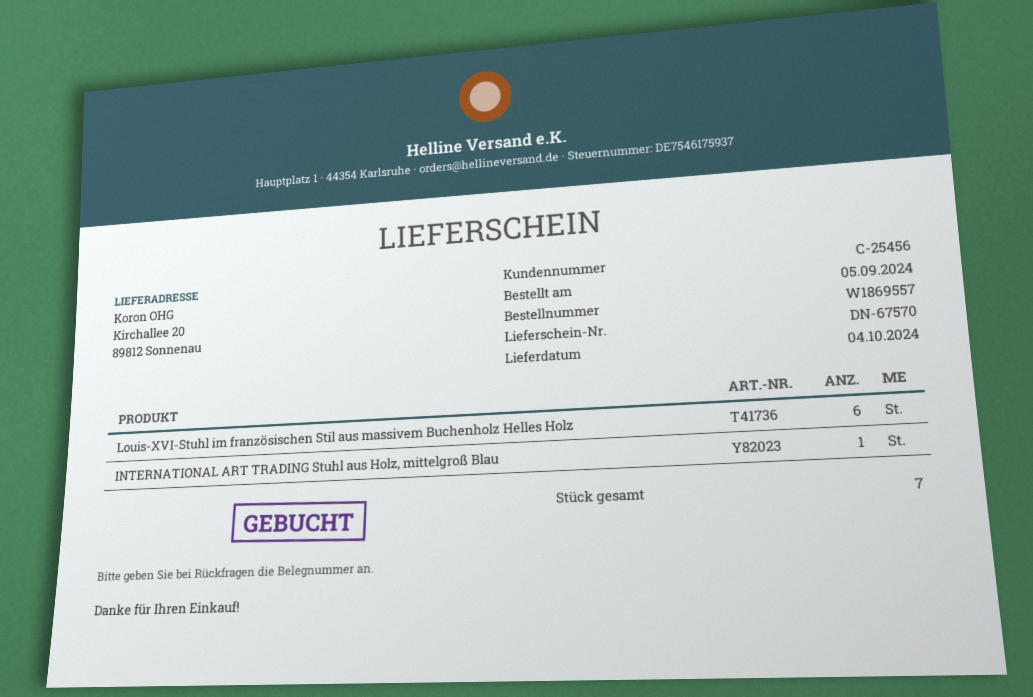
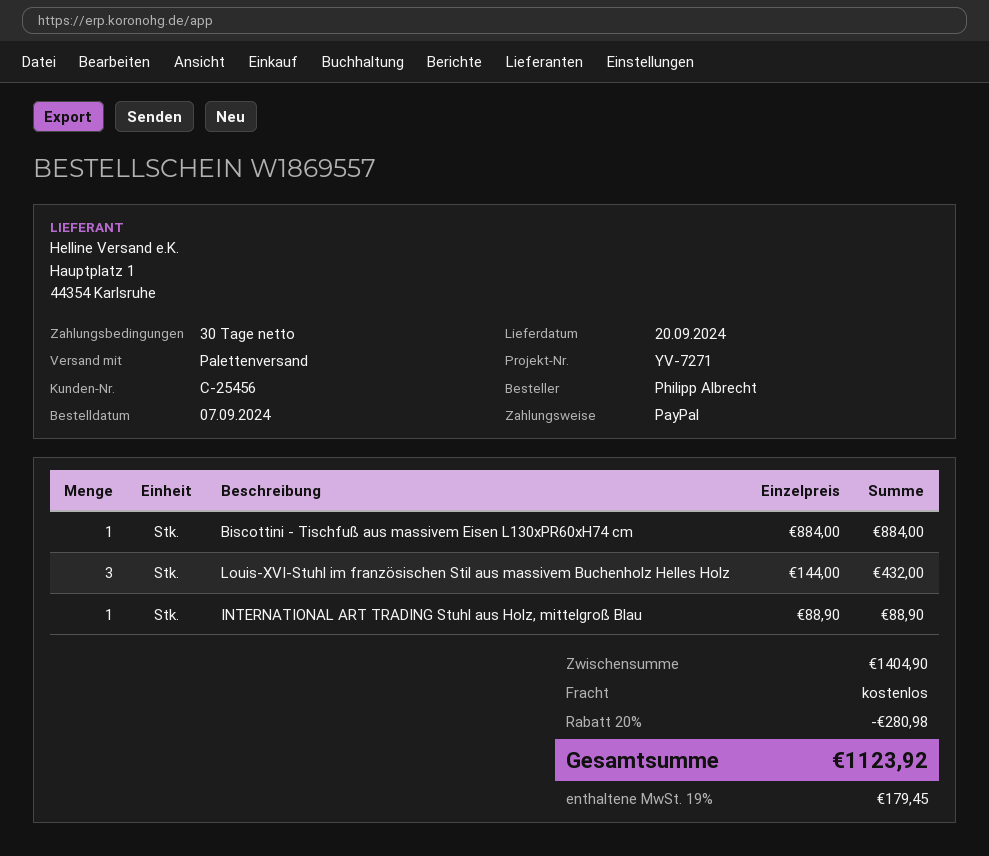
order date: 2024-09-05 -> 2024-09-07
delivery date: 2024-10-04 -> 2024-09-20
Louis-XVI-Stuhl im französischen Stil aus massivem Buchenholz Helles Holz: 6 -> 3
Biscottini - Tischfuß aus massivem Eisen L130xPR60xH74 cm: none -> 1

